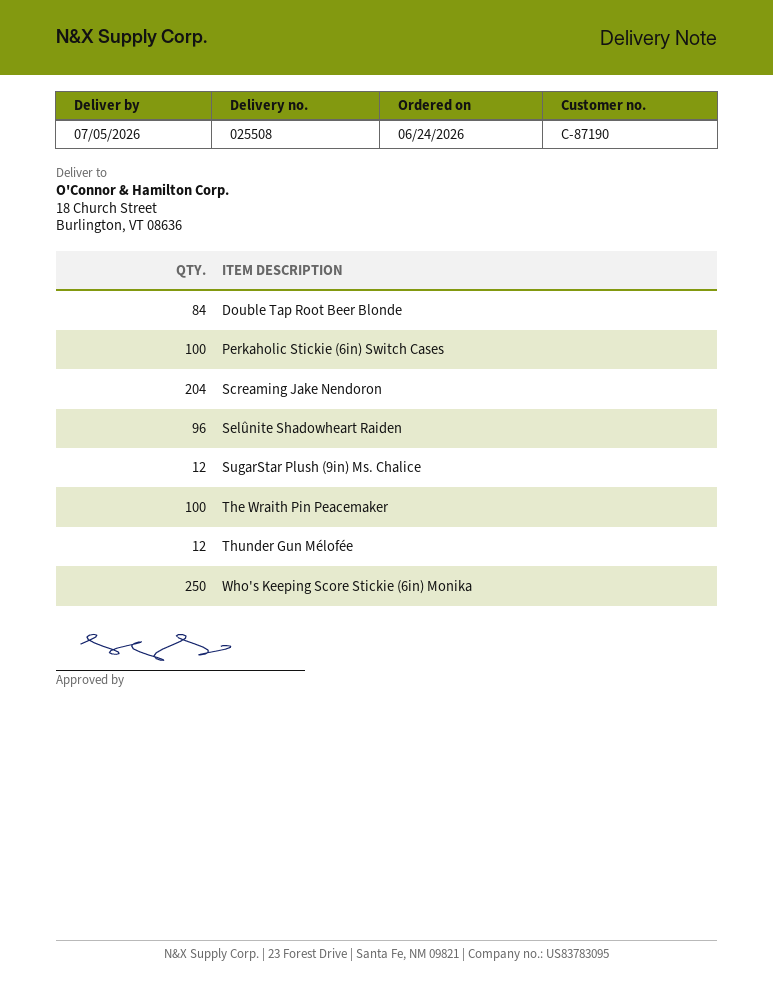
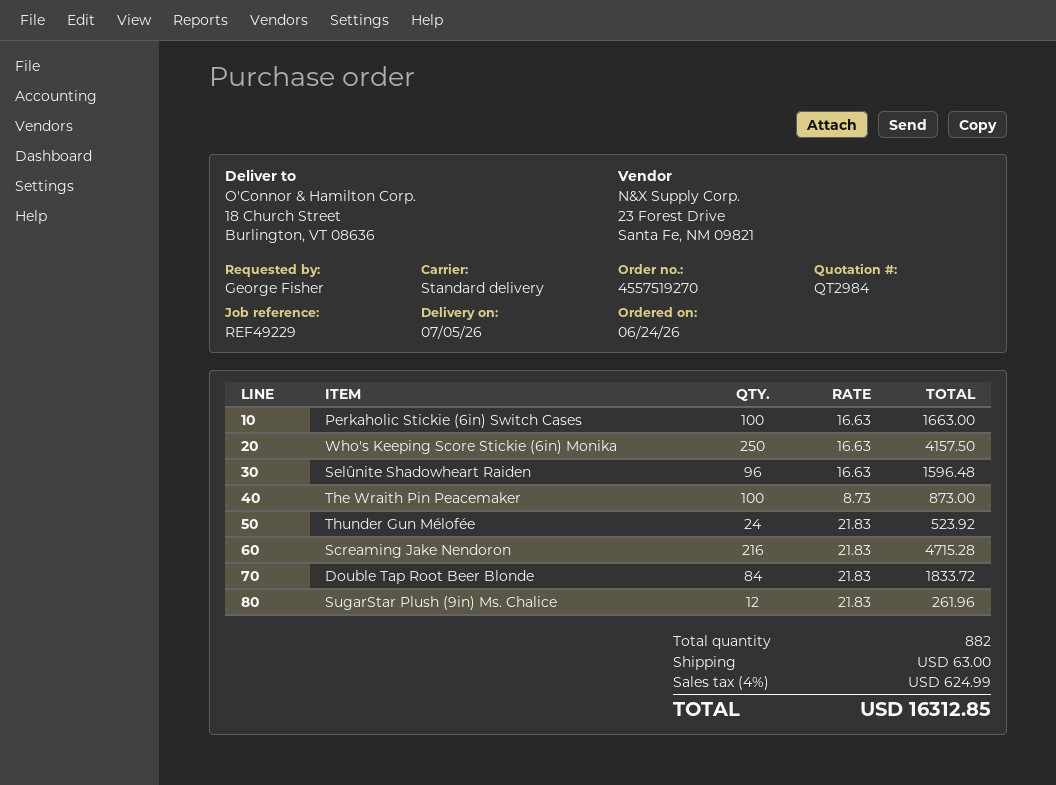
Screaming Jake Nendoron: 204 -> 216
Thunder Gun Mélofée: 12 -> 24

